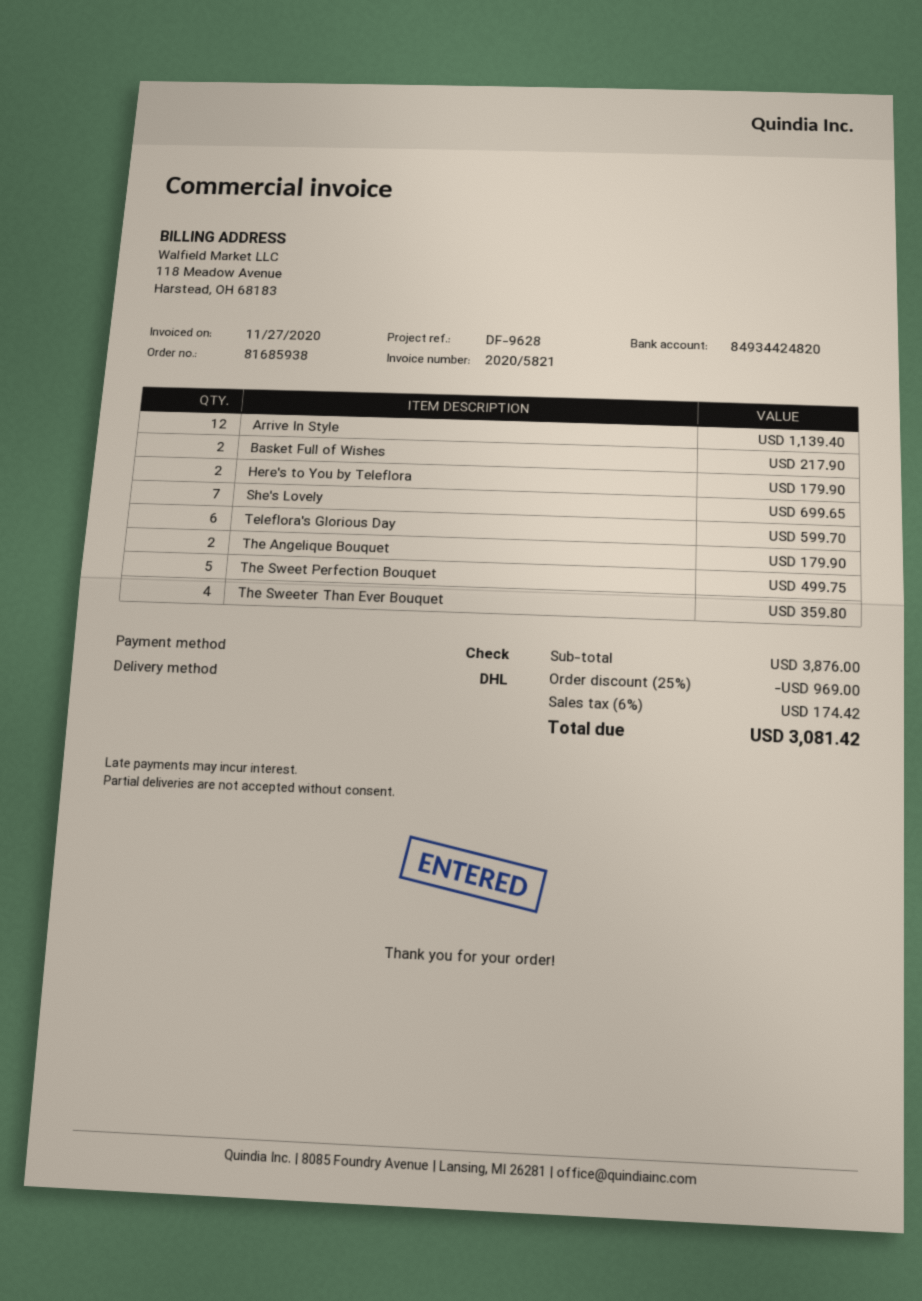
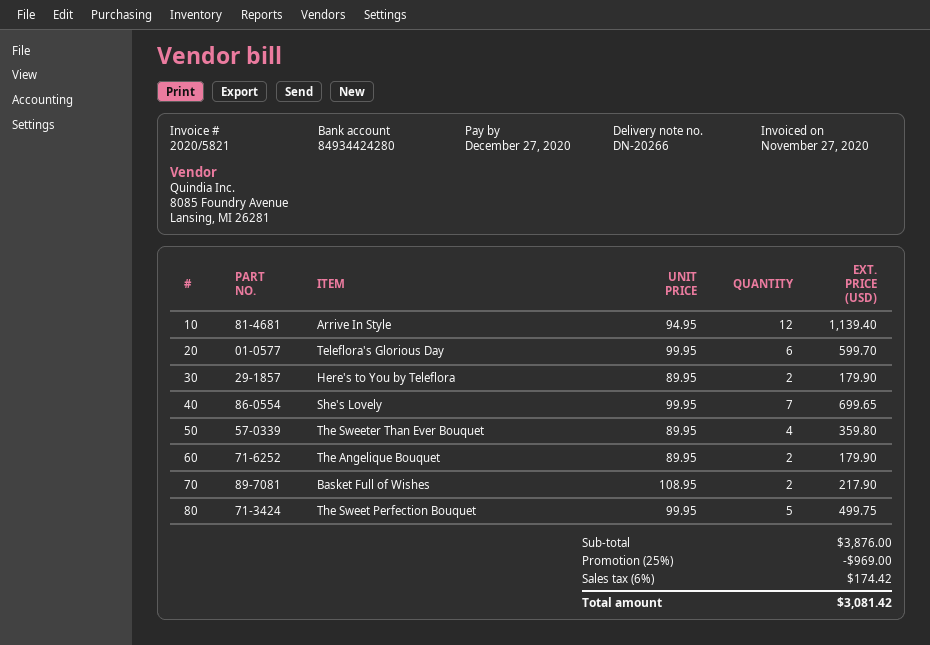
bank account: 84934424820 -> 84934424280

